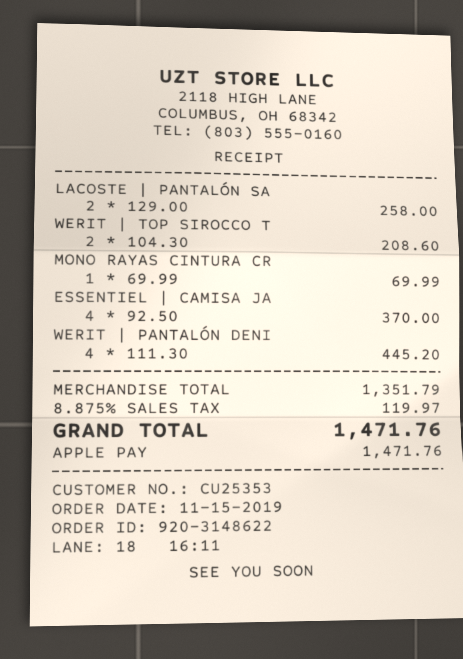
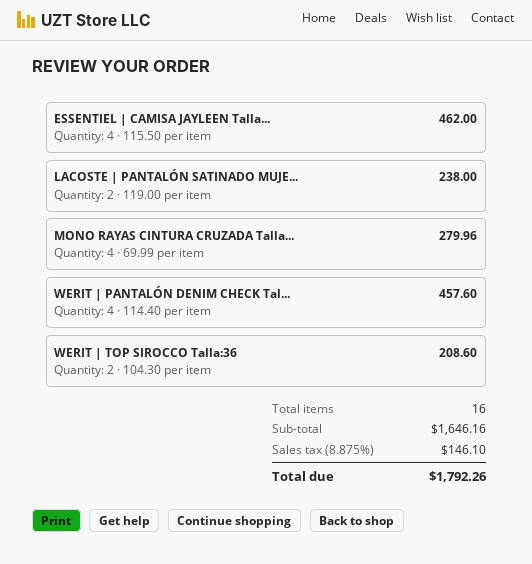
LACOSTE | PANTALÓN SA: 2 x 129.00 = 258.00 -> 2 x 119.00 = 238.00
MONO RAYAS CINTURA CR: 1 x 69.99 = 69.99 -> 4 x 69.99 = 279.96
ESSENTIEL | CAMISA JA: 4 x 92.50 = 370.00 -> 4 x 115.50 = 462.00
WERIT | PANTALÓN DENI: 4 x 111.30 = 445.20 -> 4 x 114.40 = 457.60
subtotal: 1351.79 -> 1646.16
tax: 8.875% = 119.97 -> 8.875% = 146.10
total: 1471.76 -> 1792.26

